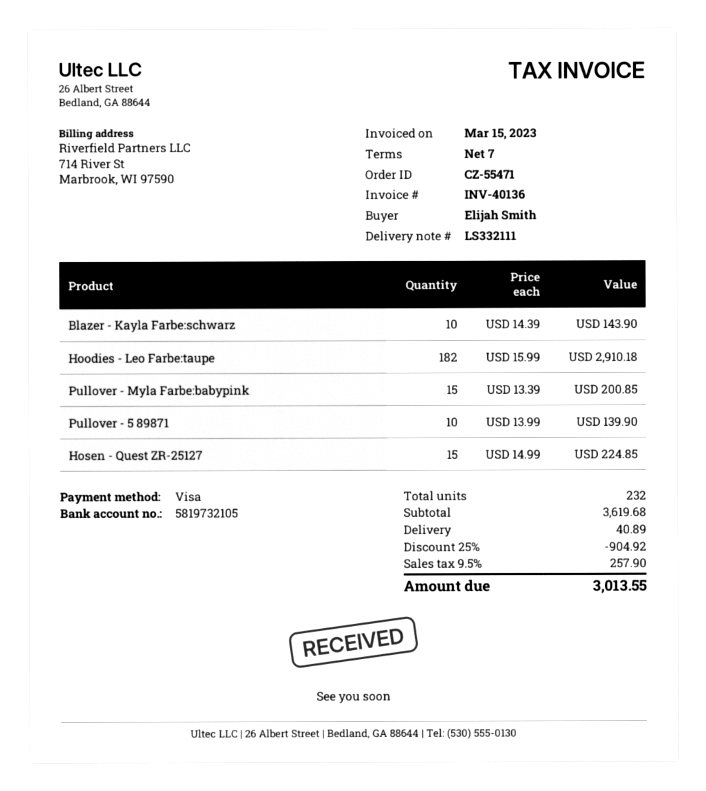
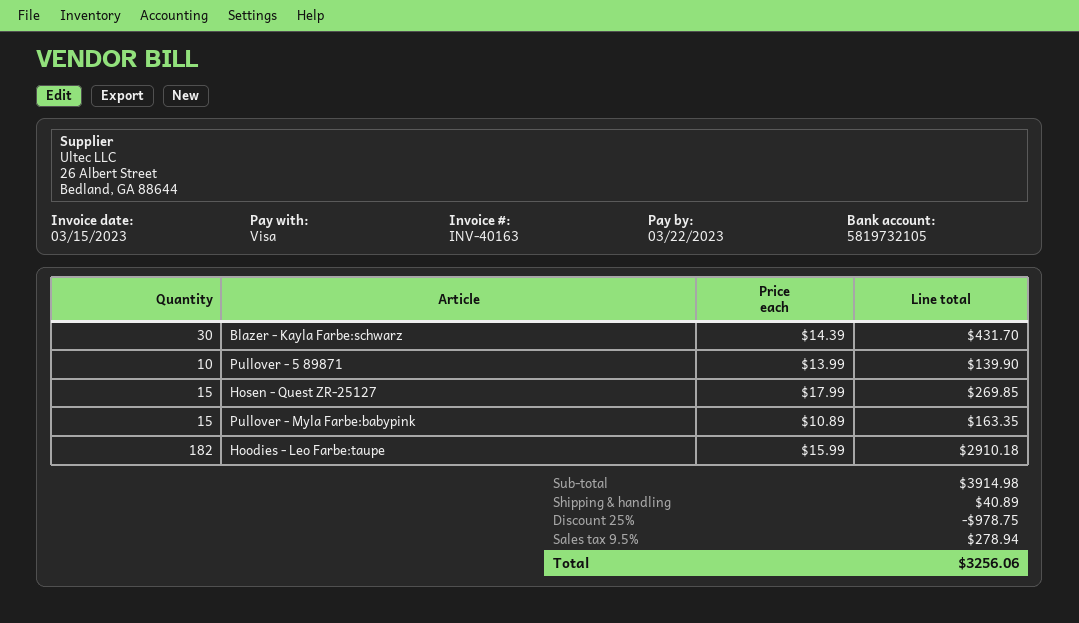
invoice number: INV-40136 -> INV-40163
Blazer - Kayla Farbe:schwarz: 10 x 14.39 = 143.90 -> 30 x 14.39 = 431.70
Pullover - Myla Farbe:babypink: 15 x 13.39 = 200.85 -> 15 x 10.89 = 163.35
Hosen - Quest ZR-25127: 15 x 14.99 = 224.85 -> 15 x 17.99 = 269.85
subtotal: 3619.68 -> 3914.98
discount: 25% = 904.92 -> 25% = 978.75
tax: 9.5% = 257.90 -> 9.5% = 278.94
total: 3013.55 -> 3256.06

